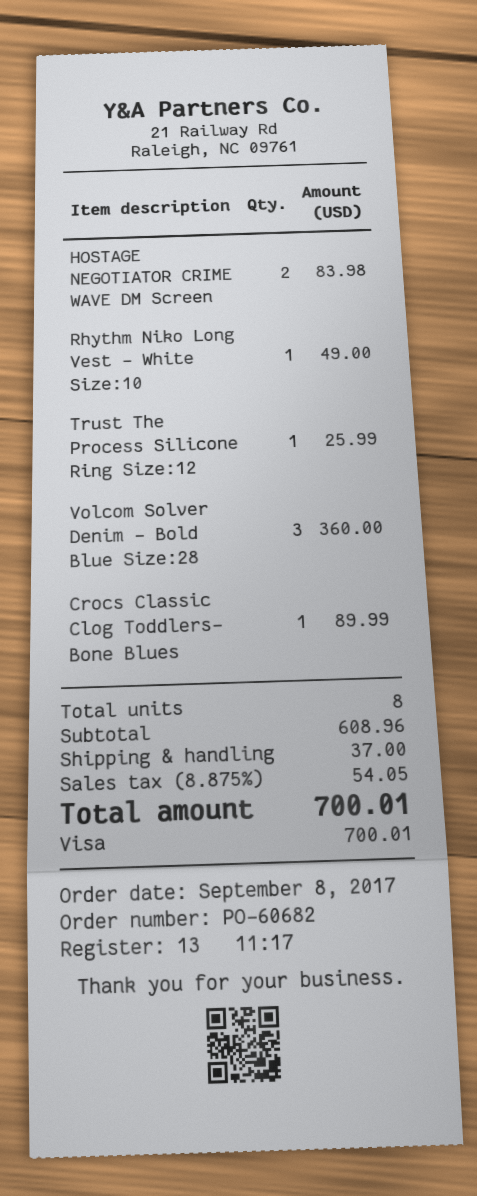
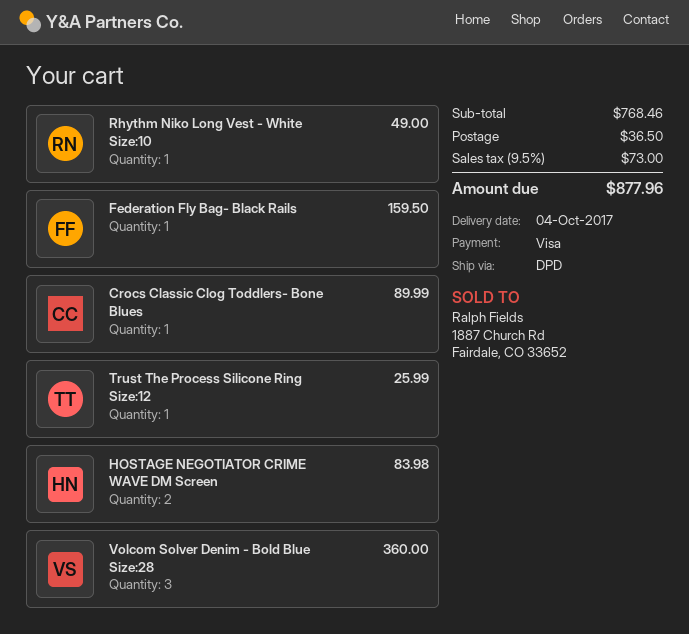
Federation Fly Bag- Black Rails: none -> 1 for 159.50
subtotal: 608.96 -> 768.46
shipping: 37.00 -> 36.50
tax: 8.875% = 54.05 -> 9.5% = 73.00
total: 700.01 -> 877.96

